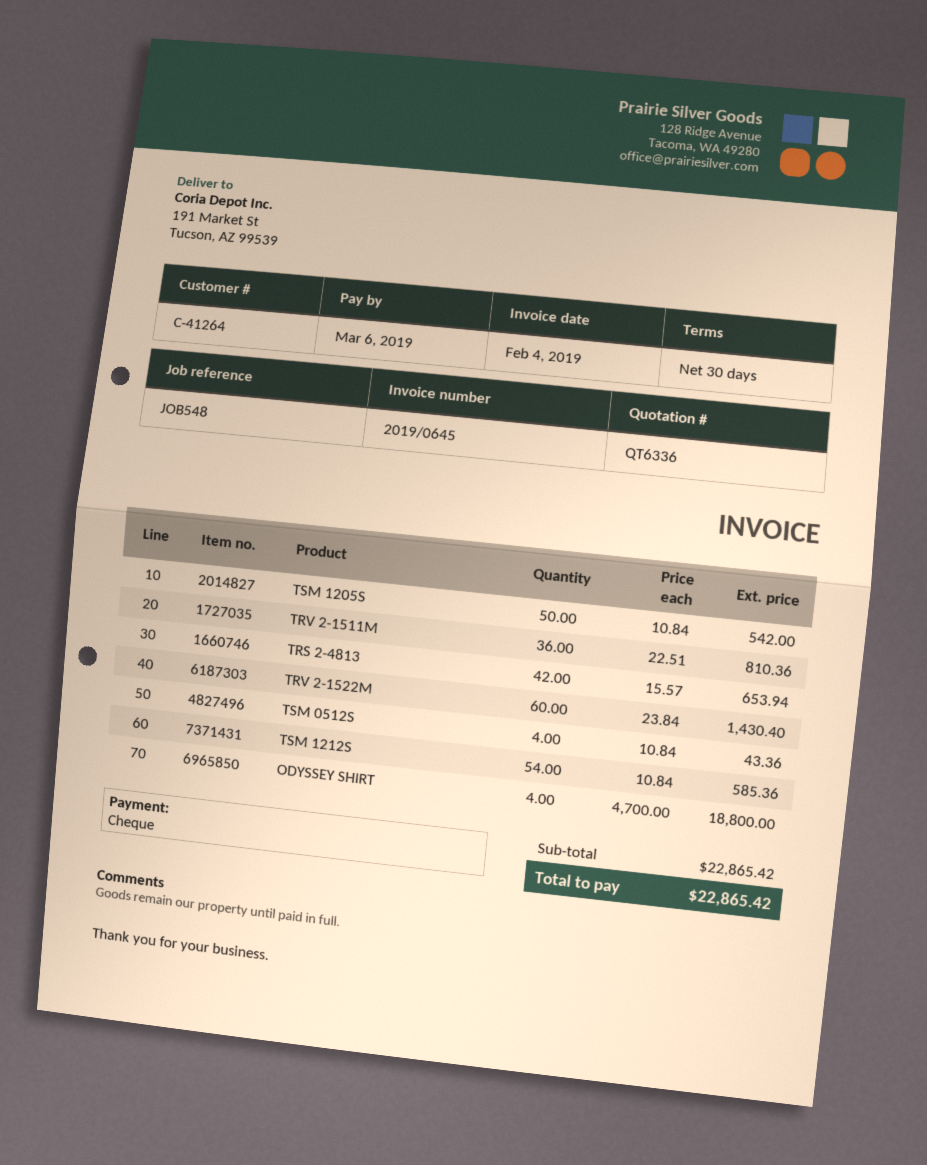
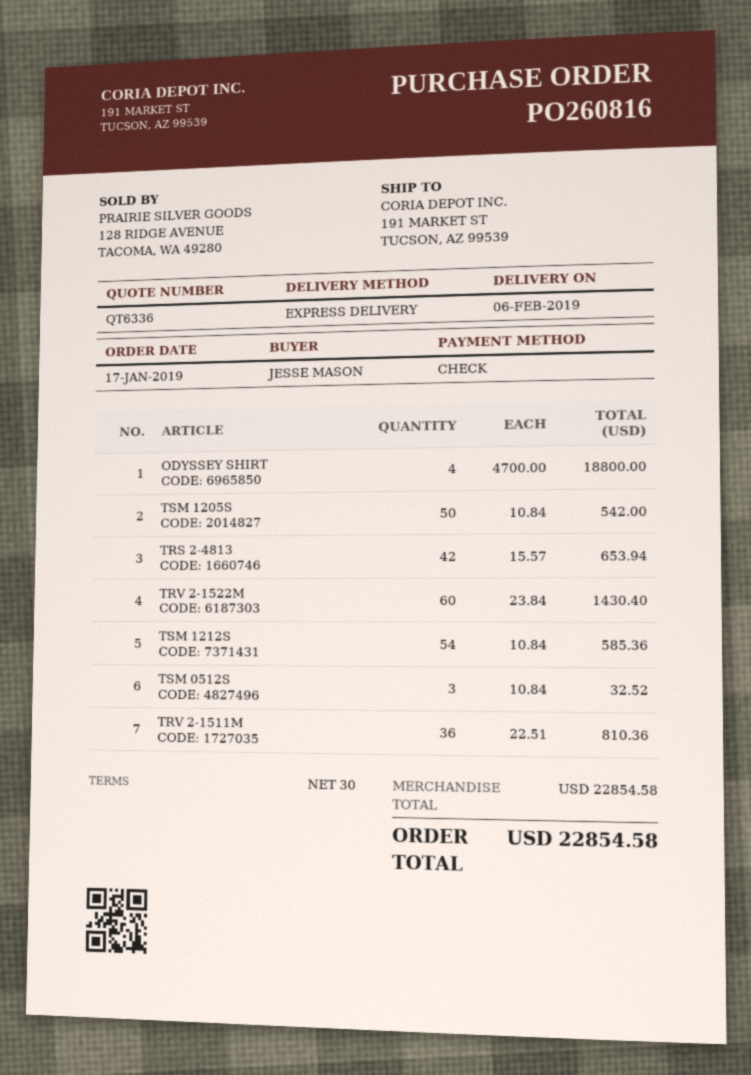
TSM 0512S: 4 x 10.84 = 43.36 -> 3 x 10.84 = 32.52
subtotal: 22865.42 -> 22854.58
total: 22865.42 -> 22854.58

